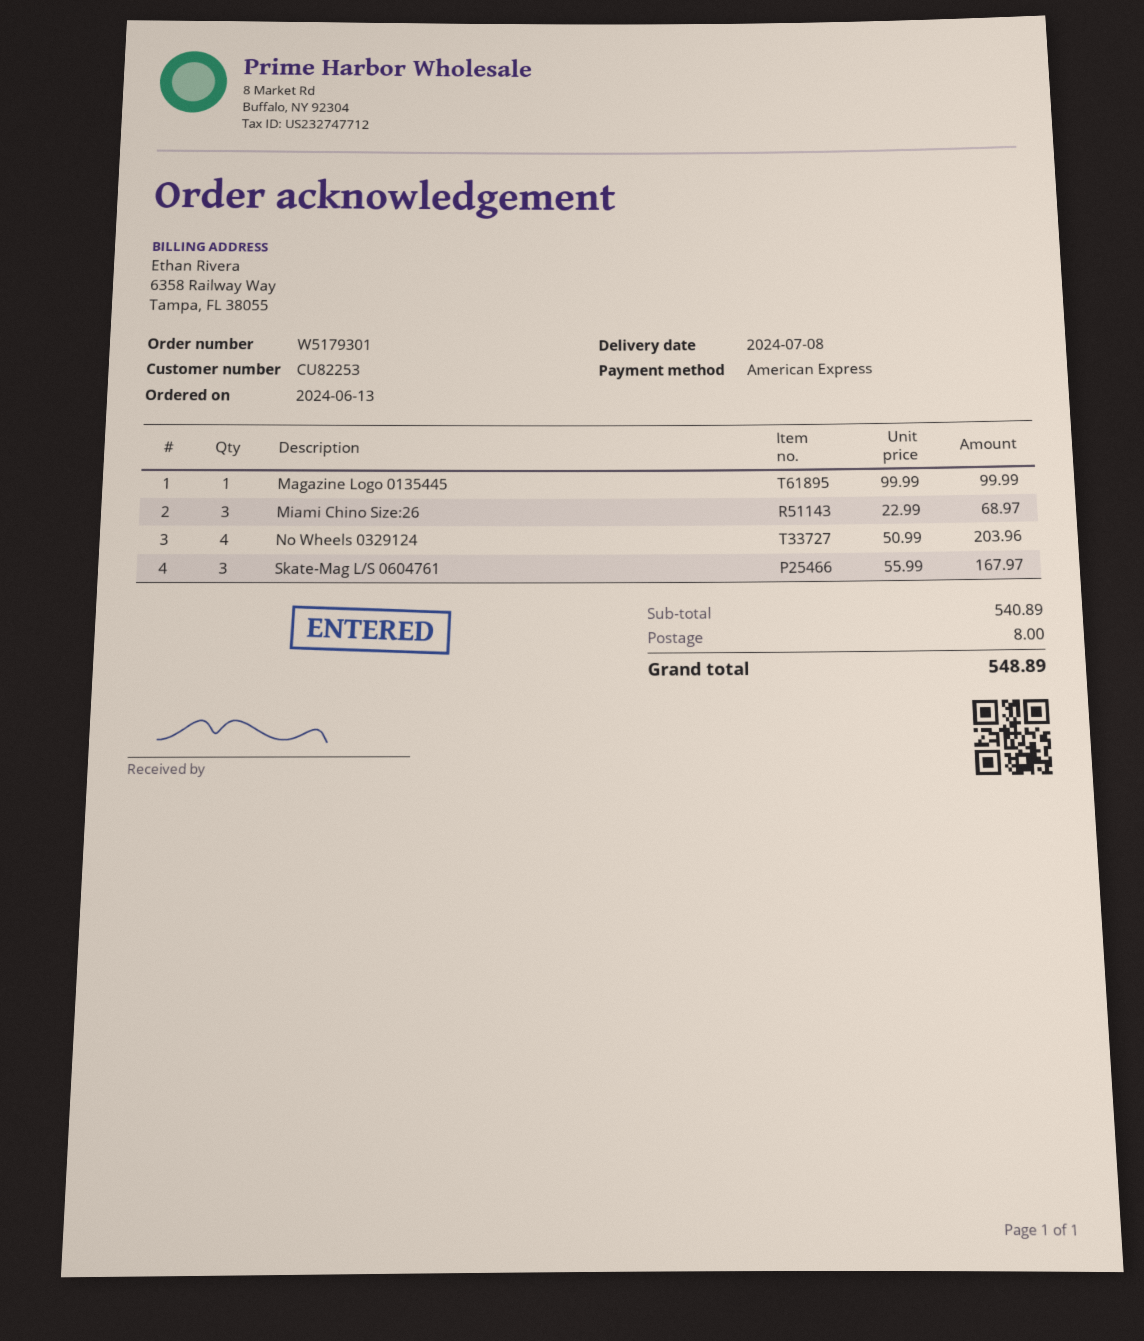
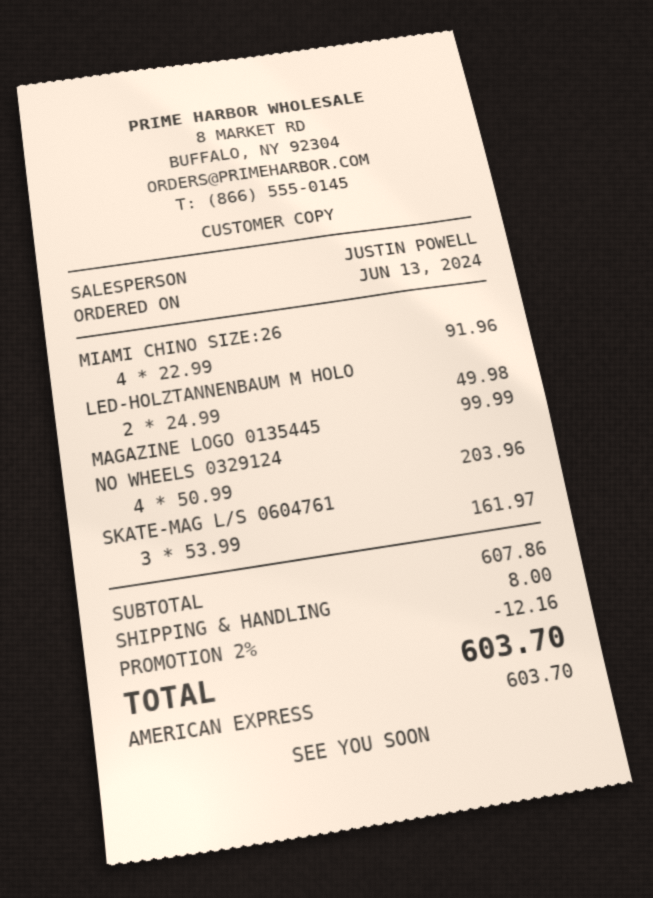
Miami Chino Size:26: 3 x 22.99 = 68.97 -> 4 x 22.99 = 91.96
Skate-Mag L/S 0604761: 3 x 55.99 = 167.97 -> 3 x 53.99 = 161.97
LED-HOLZTANNENBAUM M HOLO: none -> 2 x 24.99 = 49.98
subtotal: 540.89 -> 607.86
discount: none -> 2% = 12.16
total: 548.89 -> 603.70

